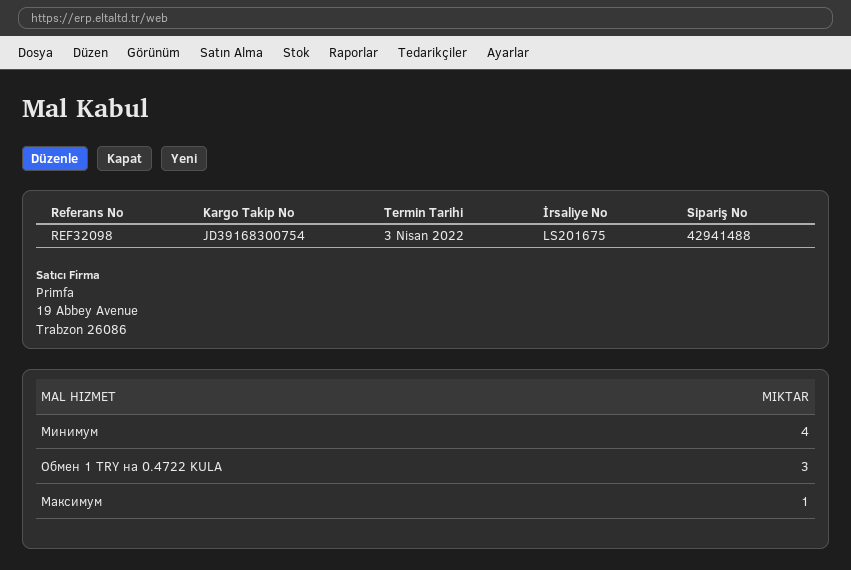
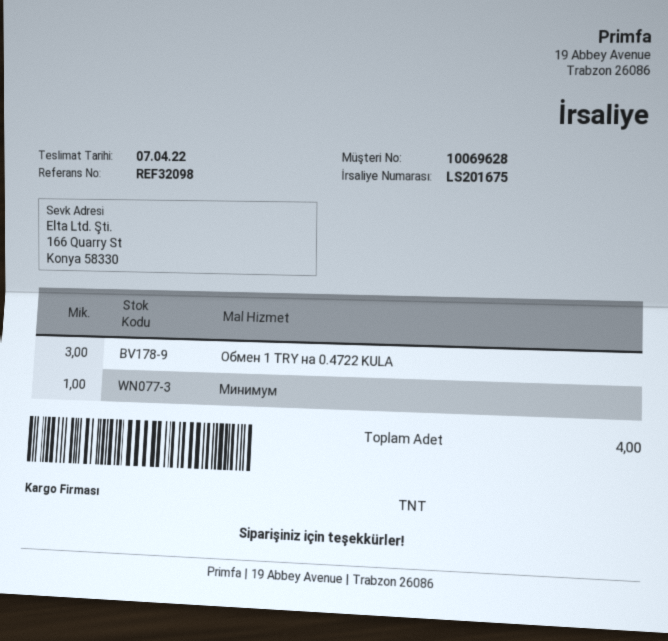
delivery date: 2022-04-03 -> 2022-04-07
Минимум: 4 -> 1
Максимум: 1 -> none

